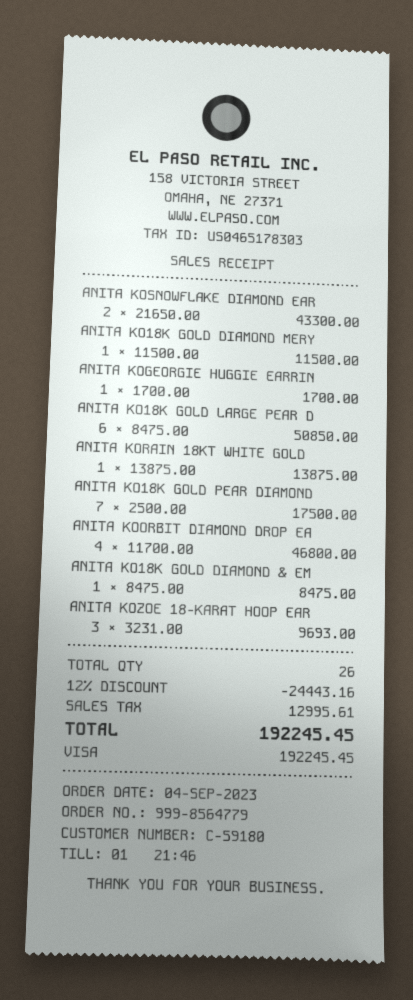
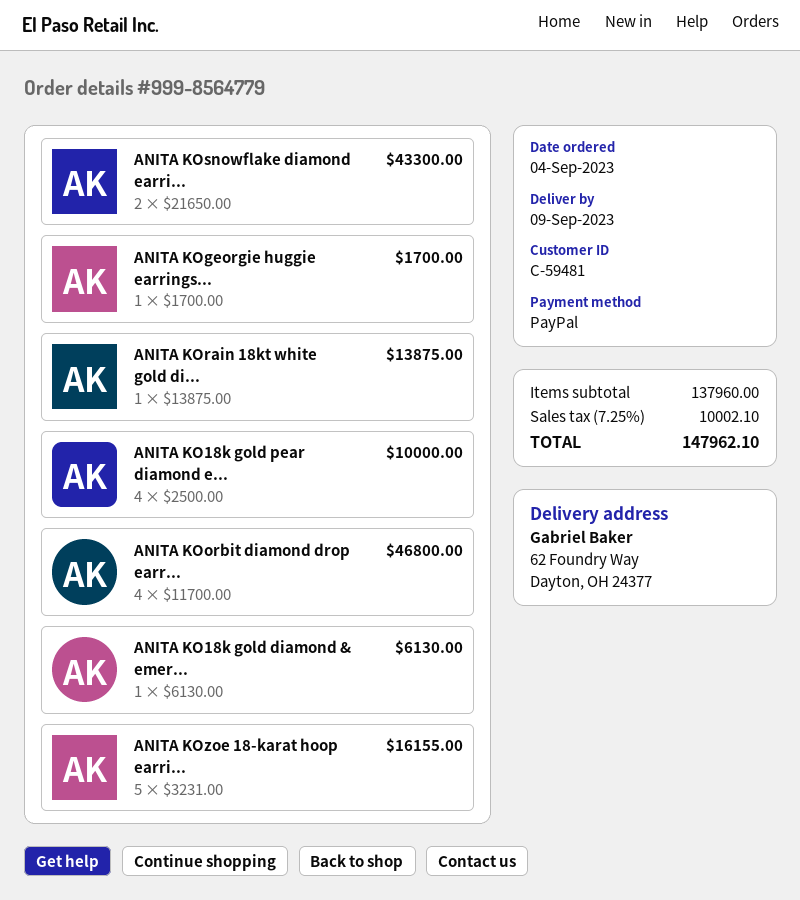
customer number: C-59180 -> C-59481
payment method: Visa -> PayPal
ANITA KO18K GOLD DIAMOND MERY: 1 x 11500.00 = 11500.00 -> none
ANITA KO18K GOLD LARGE PEAR D: 6 x 8475.00 = 50850.00 -> none
ANITA KO18K GOLD PEAR DIAMOND: 7 x 2500.00 = 17500.00 -> 4 x 2500.00 = 10000.00
ANITA KO18K GOLD DIAMOND & EM: 1 x 8475.00 = 8475.00 -> 1 x 6130.00 = 6130.00
ANITA KOZOE 18-KARAT HOOP EAR: 3 x 3231.00 = 9693.00 -> 5 x 3231.00 = 16155.00
discount: 12% = 24443.16 -> none
tax: 12995.61 -> 10002.10
total: 192245.45 -> 147962.10

